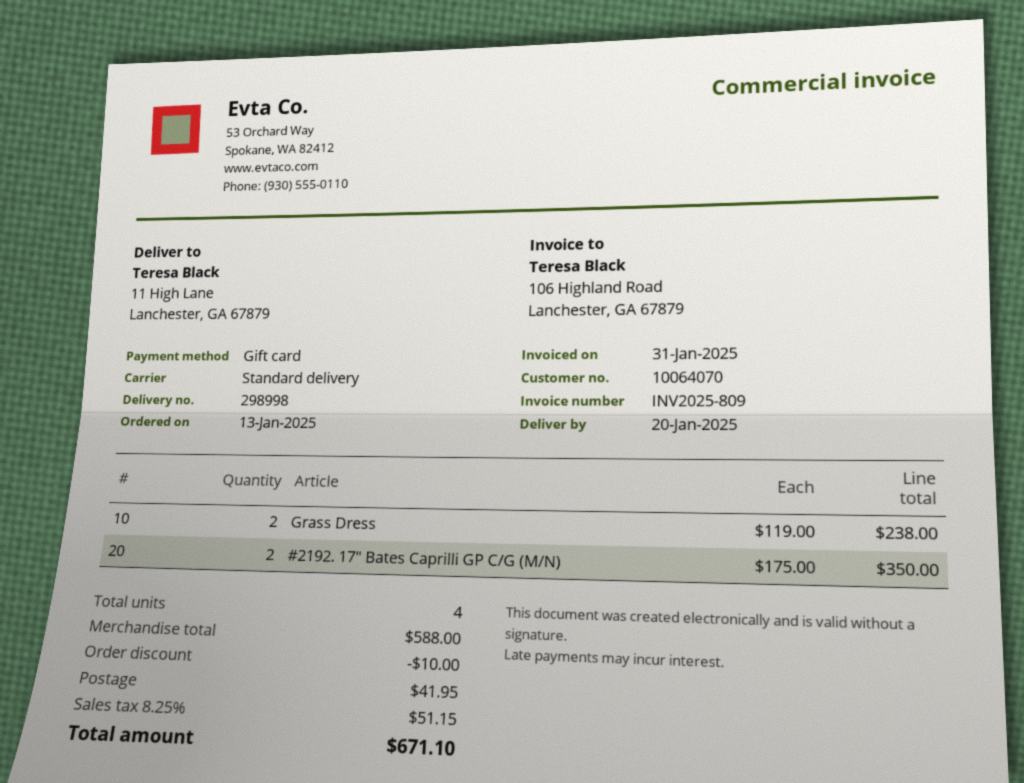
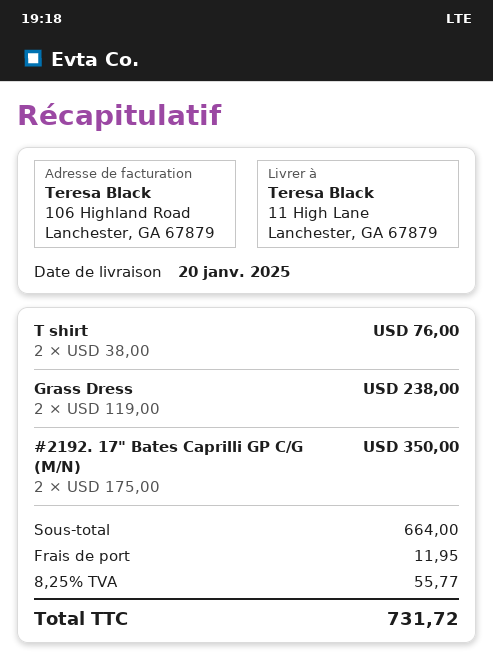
T shirt: none -> 2 x 38.00 = 76.00
subtotal: 588.00 -> 664.00
discount: 10.00 -> none
shipping: 41.95 -> 11.95
tax: 8.25% = 51.15 -> 8.25% = 55.77
total: 671.10 -> 731.72

